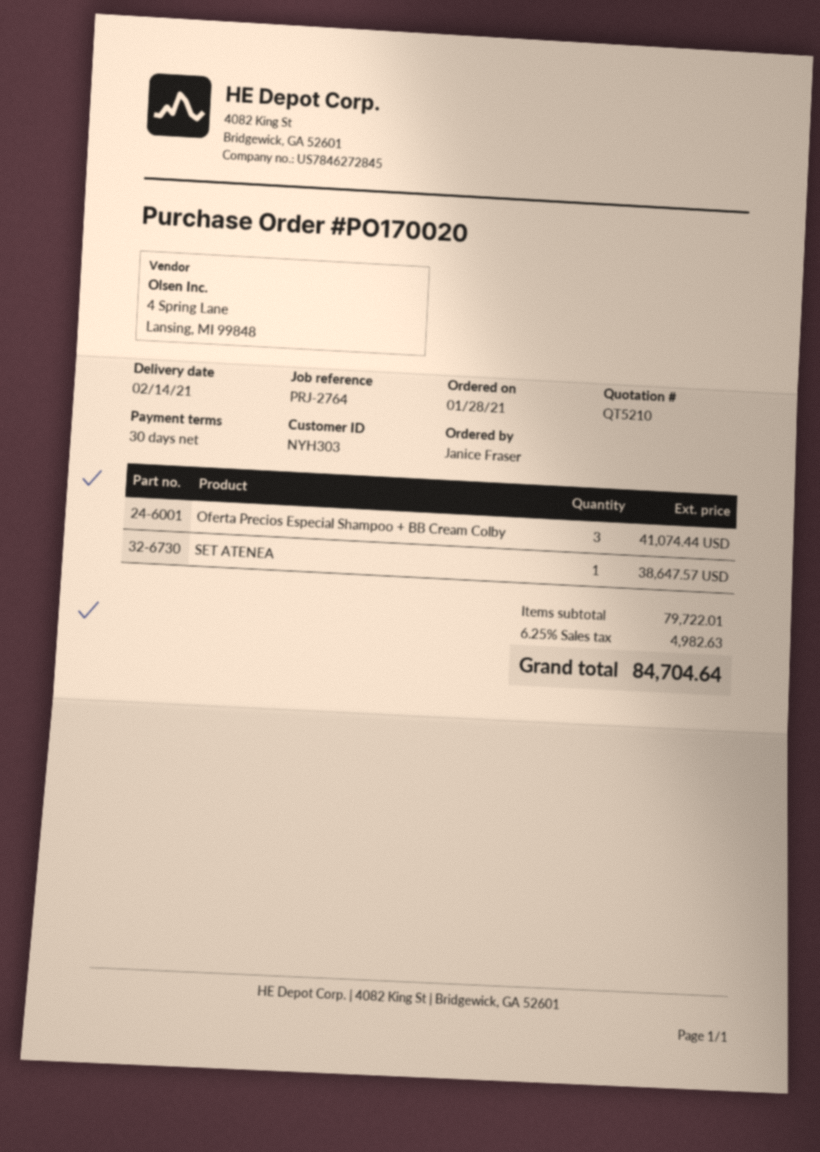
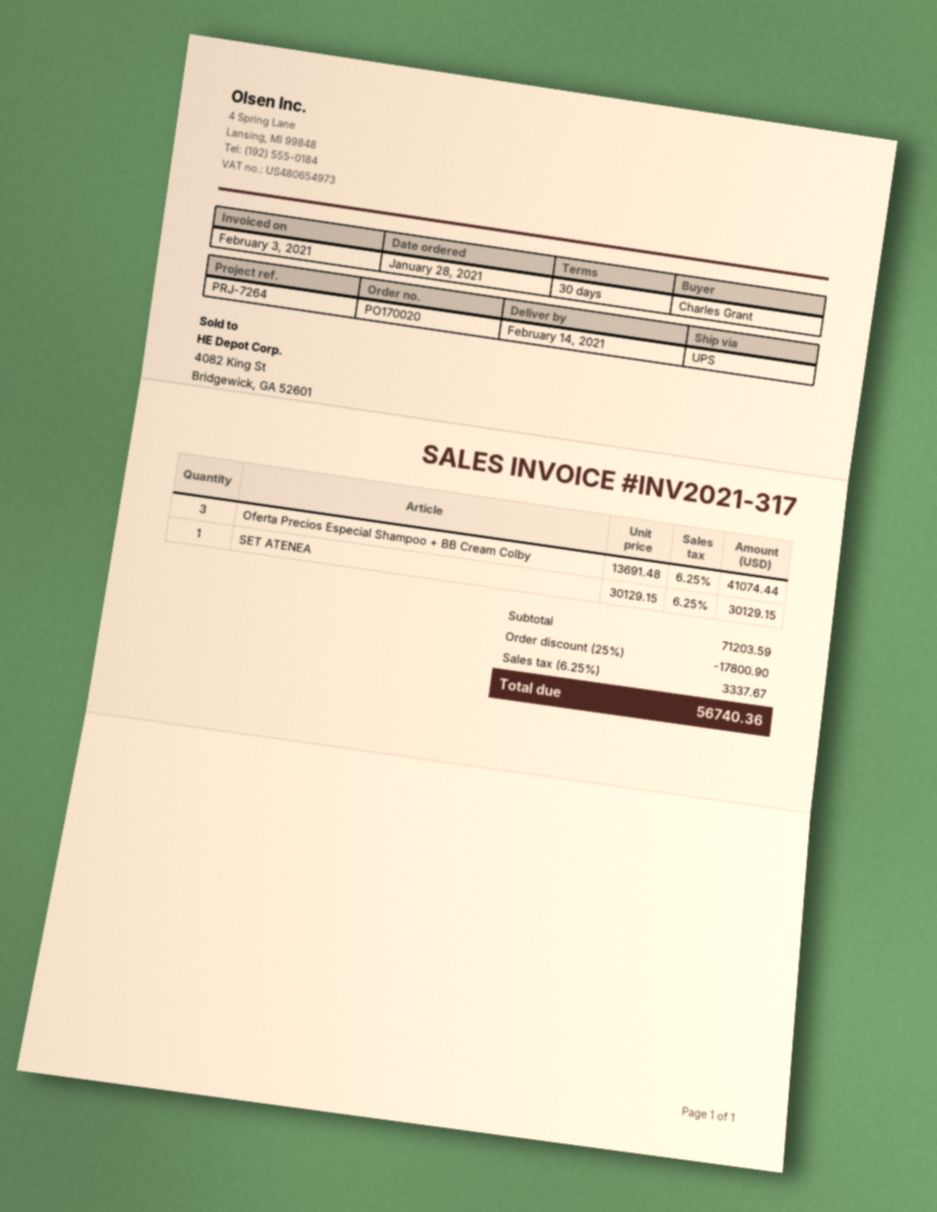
reference: PRJ-2764 -> PRJ-7264
ordered by: Janice Fraser -> Charles Grant
SET ATENEA: 1 for 38647.57 -> 1 for 30129.15
subtotal: 79722.01 -> 71203.59
discount: none -> 25% = 17800.90
tax: 6.25% = 4982.63 -> 6.25% = 3337.67
total: 84704.64 -> 56740.36

